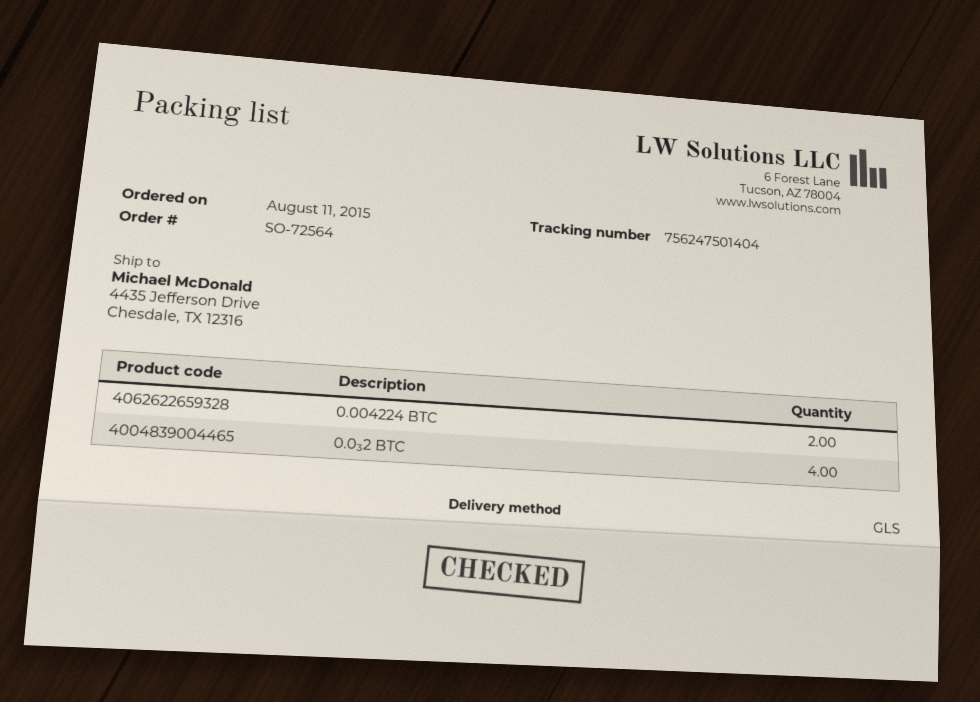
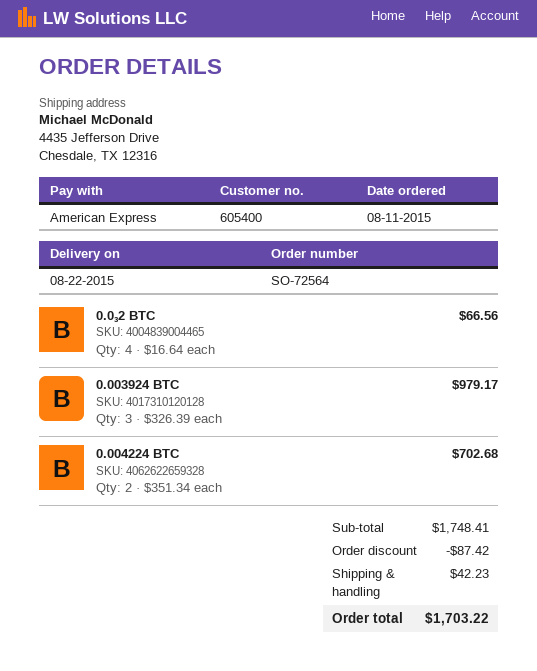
0.003924 BTC: none -> 3

